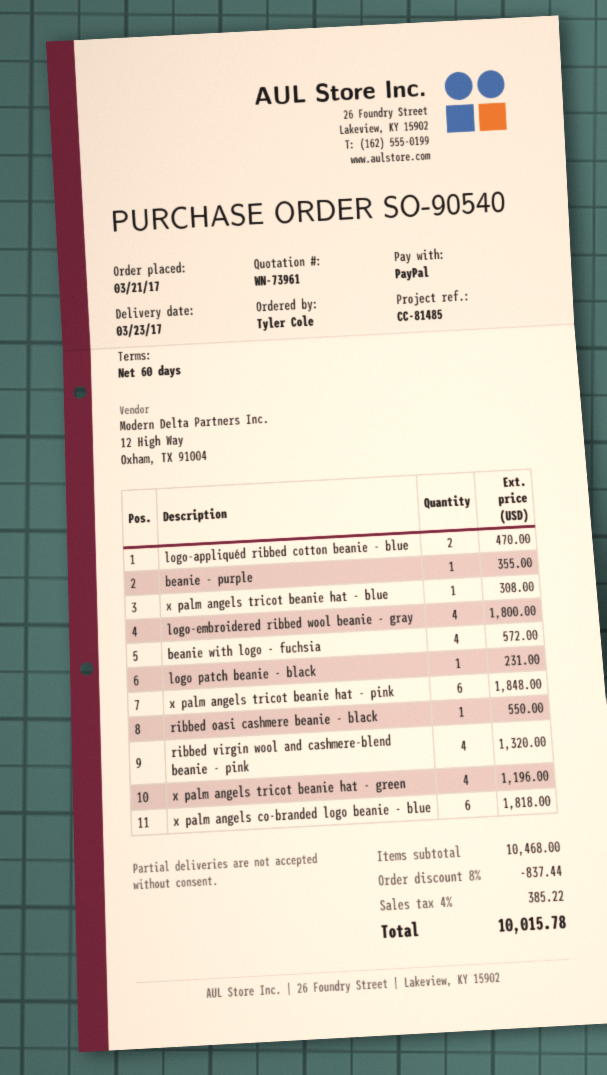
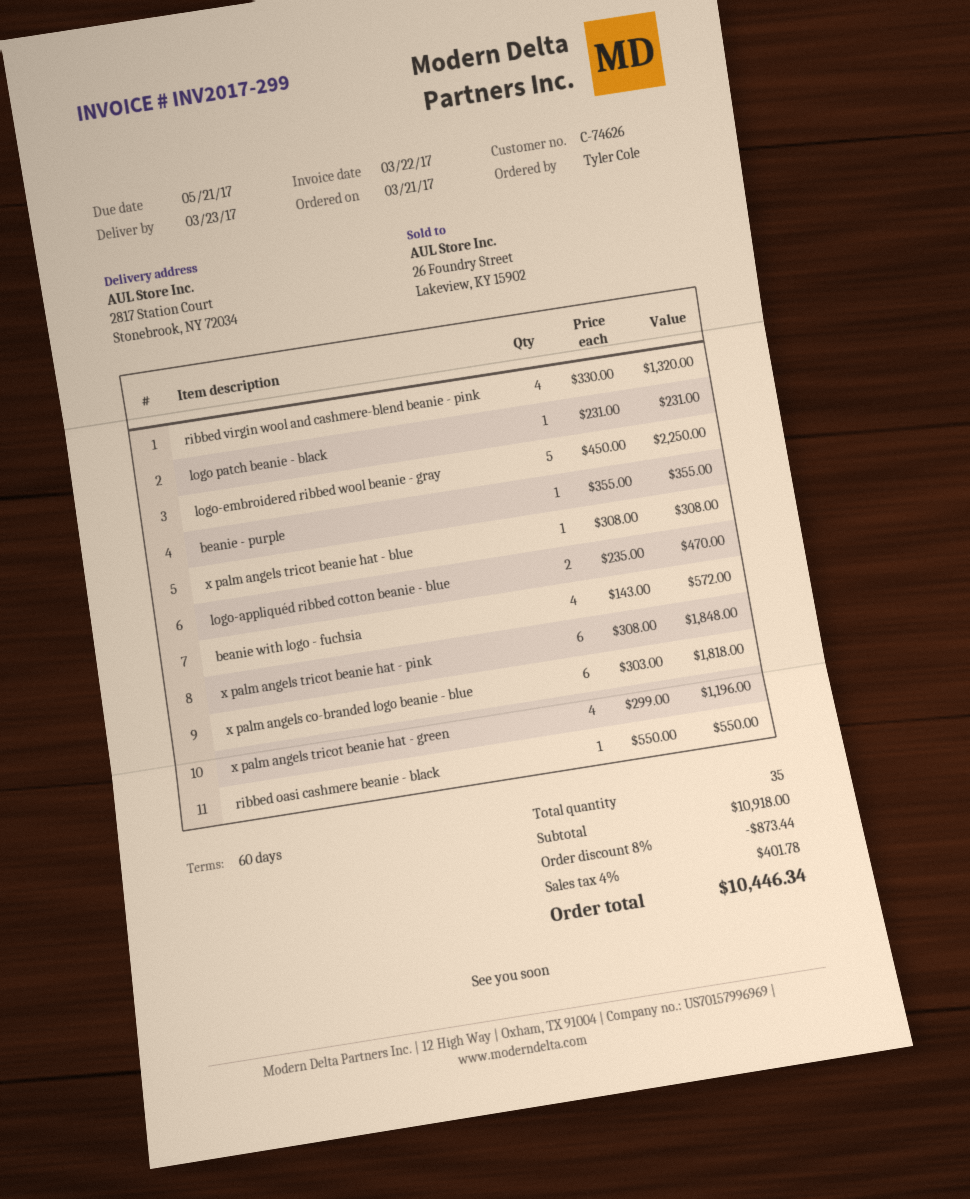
logo-embroidered ribbed wool beanie - gray: 4 for 1800.00 -> 5 for 2250.00
subtotal: 10468.00 -> 10918.00
discount: 8% = 837.44 -> 8% = 873.44
tax: 4% = 385.22 -> 4% = 401.78
total: 10015.78 -> 10446.34

